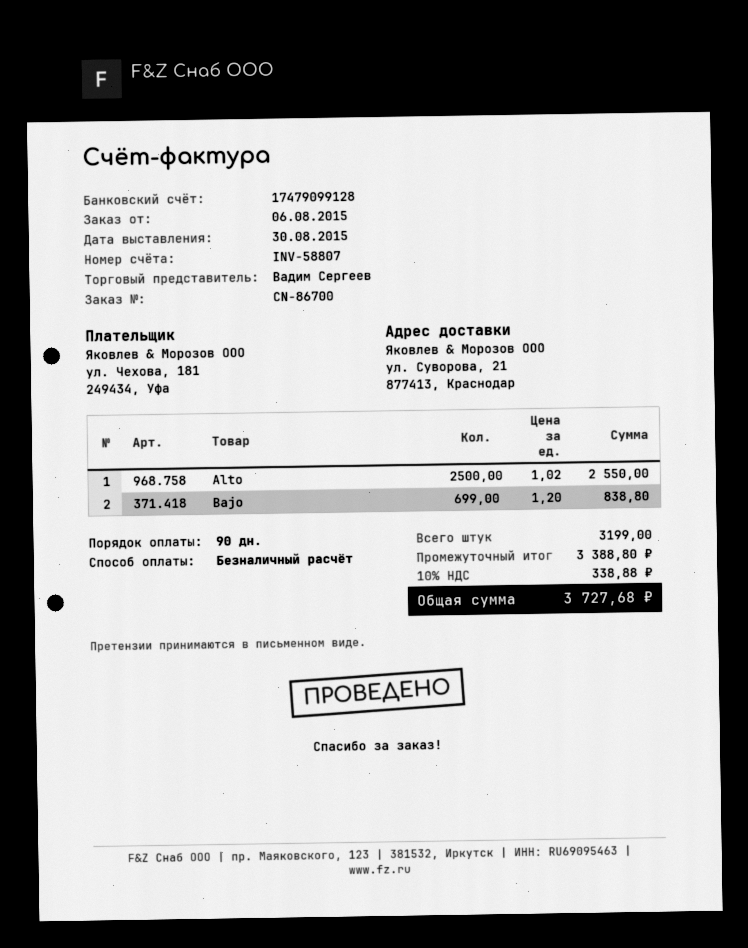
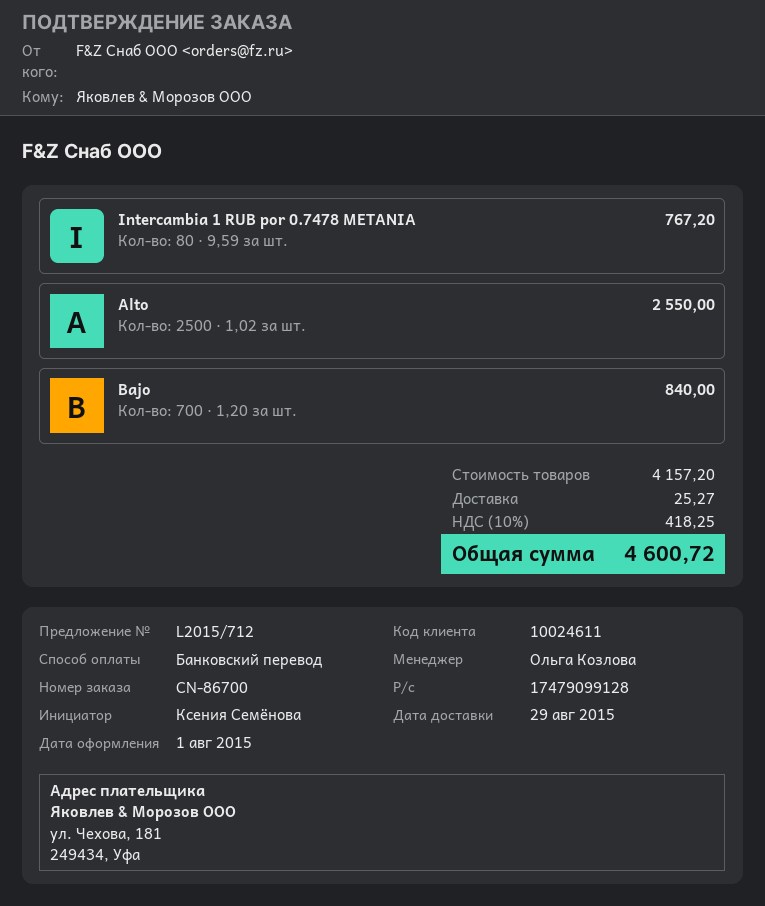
order date: 2015-08-06 -> 2015-08-01
sales rep: Вадим Сергеев -> Ольга Козлова
Bajo: 699 x 1.20 = 838.80 -> 700 x 1.20 = 840.00
Intercambia 1 RUB por 0.7478 METANIA: none -> 80 x 9.59 = 767.20
subtotal: 3388.80 -> 4157.20
shipping: none -> 25.27
tax: 10% = 338.88 -> 10% = 418.25
total: 3727.68 -> 4600.72

